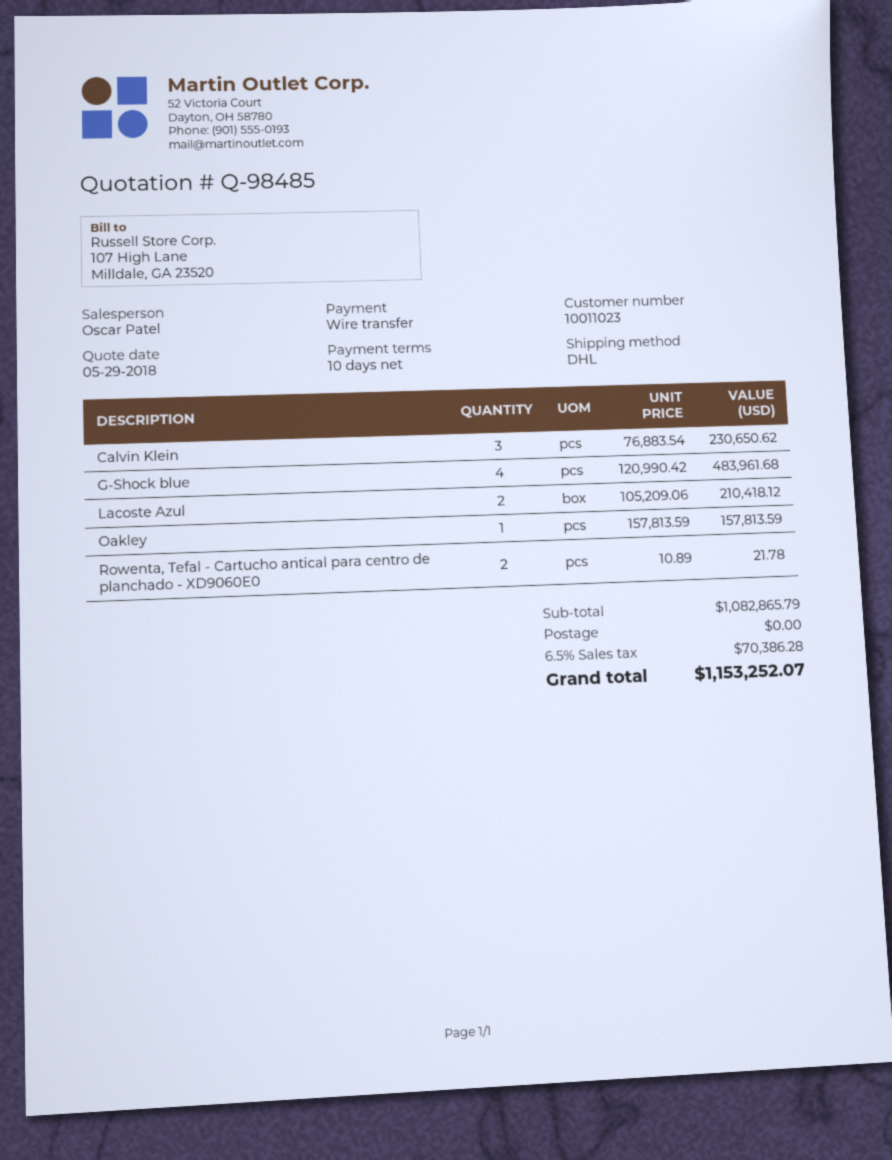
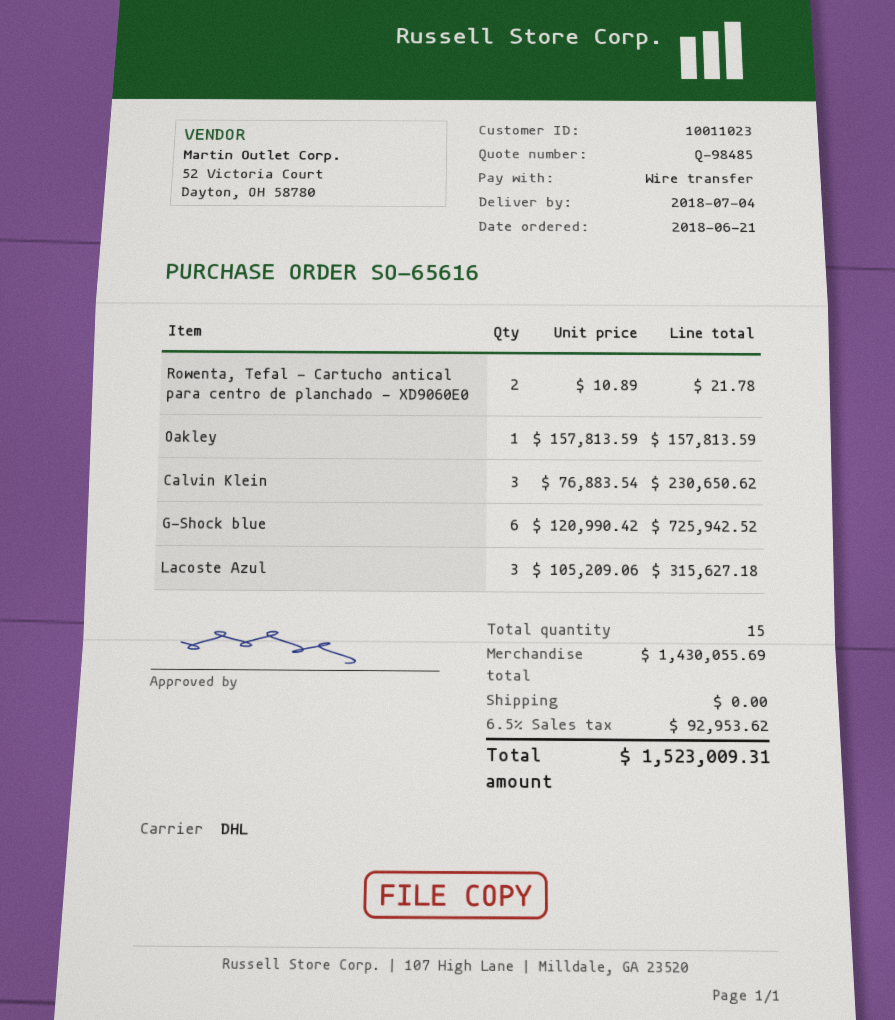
G-Shock blue: 4 x 120990.42 = 483961.68 -> 6 x 120990.42 = 725942.52
Lacoste Azul: 2 x 105209.06 = 210418.12 -> 3 x 105209.06 = 315627.18
subtotal: 1082865.79 -> 1430055.69
tax: 6.5% = 70386.28 -> 6.5% = 92953.62
total: 1153252.07 -> 1523009.31

